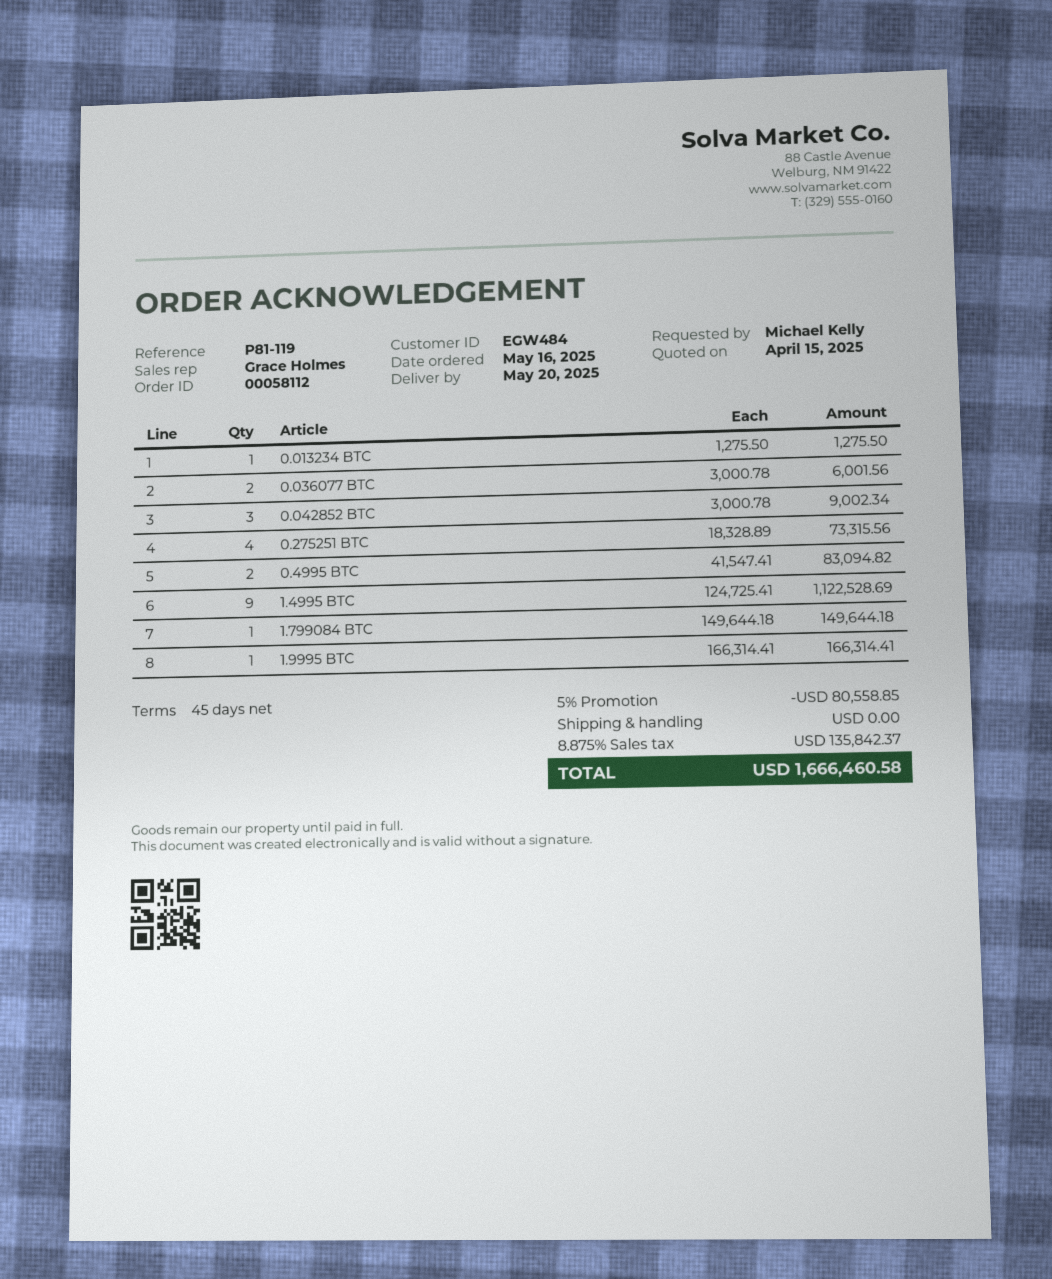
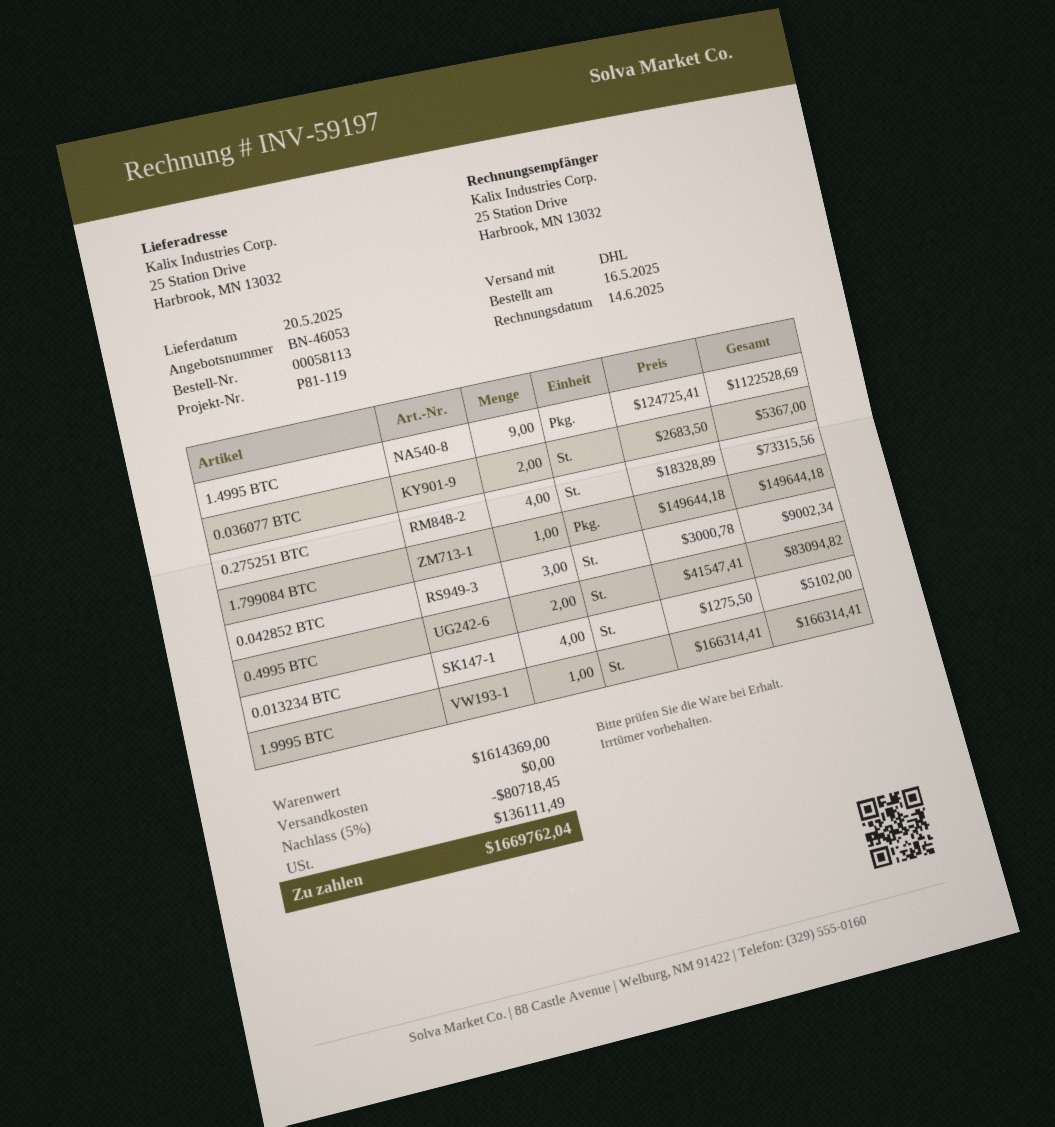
order number: 00058112 -> 00058113
0.013234 BTC: 1 x 1275.50 = 1275.50 -> 4 x 1275.50 = 5102.00
0.036077 BTC: 2 x 3000.78 = 6001.56 -> 2 x 2683.50 = 5367.00
discount: 5% = 80558.85 -> 5% = 80718.45
tax: 135842.37 -> 136111.49
total: 1666460.58 -> 1669762.04

